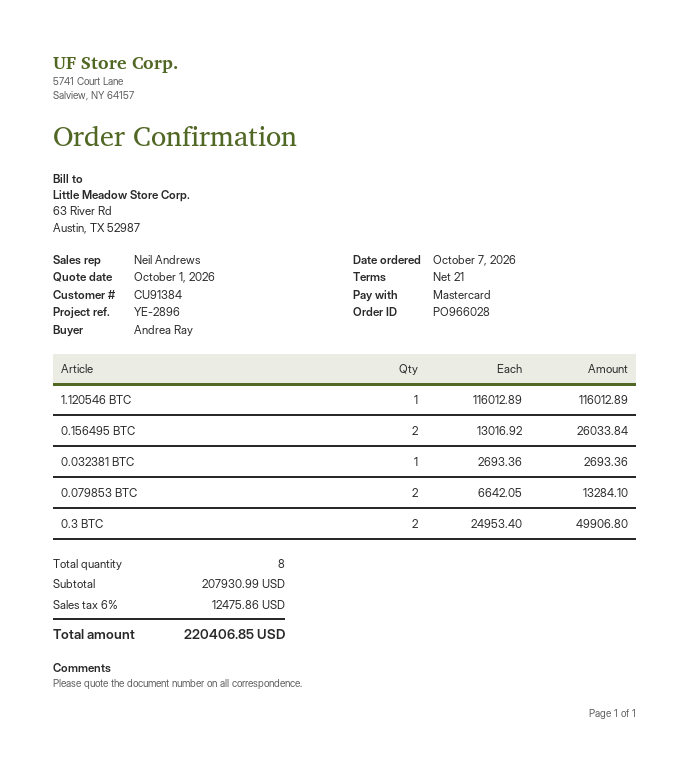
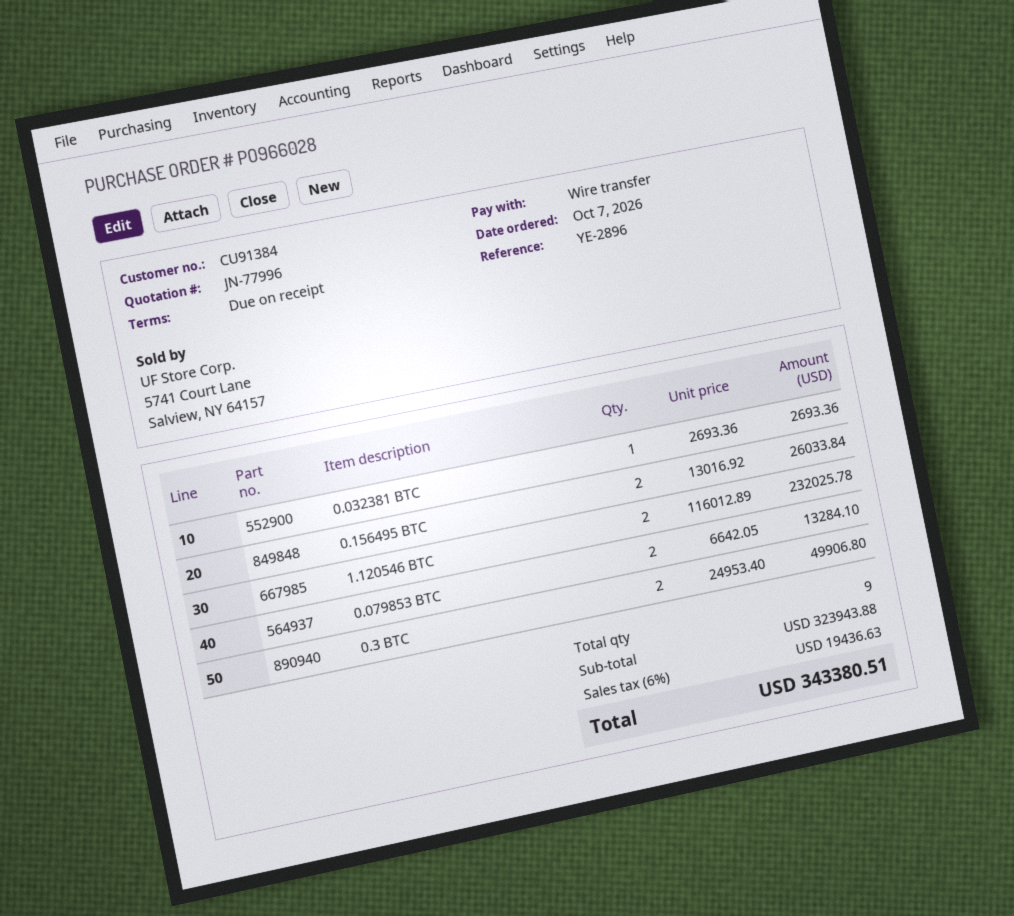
payment terms: 21 days -> on receipt
payment method: Mastercard -> bank transfer
1.120546 BTC: 1 x 116012.89 = 116012.89 -> 2 x 116012.89 = 232025.78
total quantity: 8 -> 9
subtotal: 207930.99 -> 323943.88
tax: 6% = 12475.86 -> 6% = 19436.63
total: 220406.85 -> 343380.51

